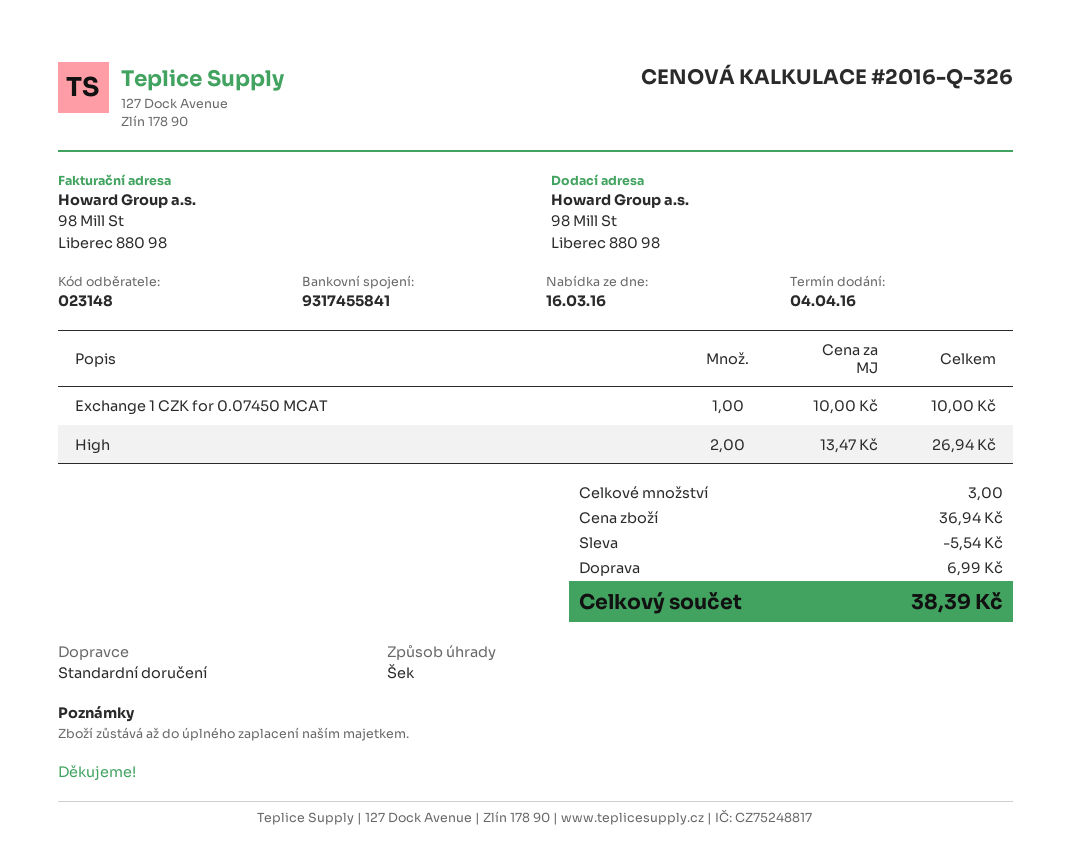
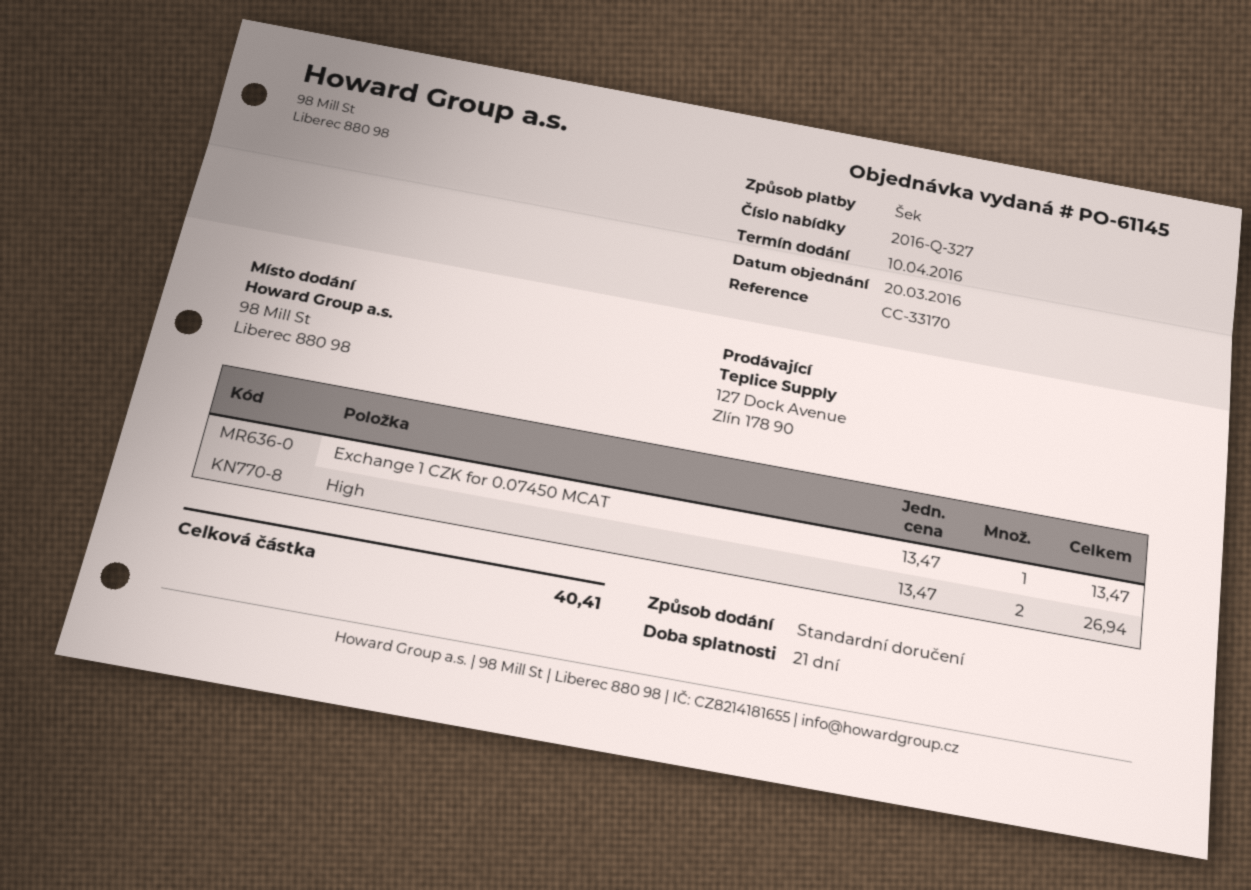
quote number: 2016-Q-326 -> 2016-Q-327
delivery date: 2016-04-04 -> 2016-04-10
Exchange 1 CZK for 0.07450 MCAT: 1 x 10.00 = 10.00 -> 1 x 13.47 = 13.47
discount: 5.54 -> none
shipping: 6.99 -> none
total: 38.39 -> 40.41

